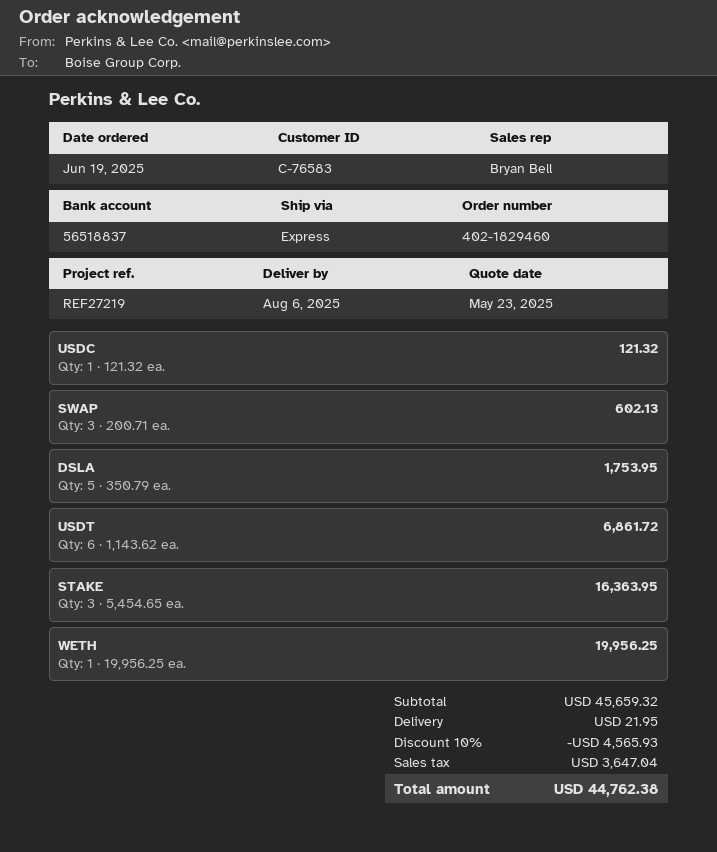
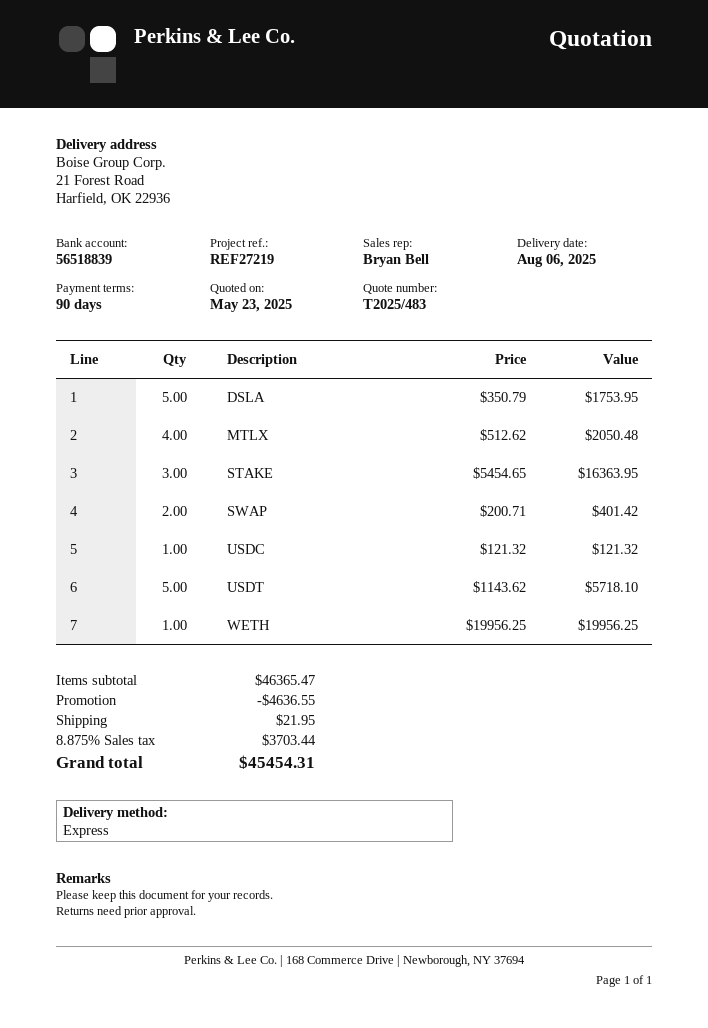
bank account: 56518837 -> 56518839
SWAP: 3 x 200.71 = 602.13 -> 2 x 200.71 = 401.42
USDT: 6 x 1143.62 = 6861.72 -> 5 x 1143.62 = 5718.10
MTLX: none -> 4 x 512.62 = 2050.48
subtotal: 45659.32 -> 46365.47
discount: 4565.93 -> 4636.55
tax: 3647.04 -> 3703.44
total: 44762.38 -> 45454.31

